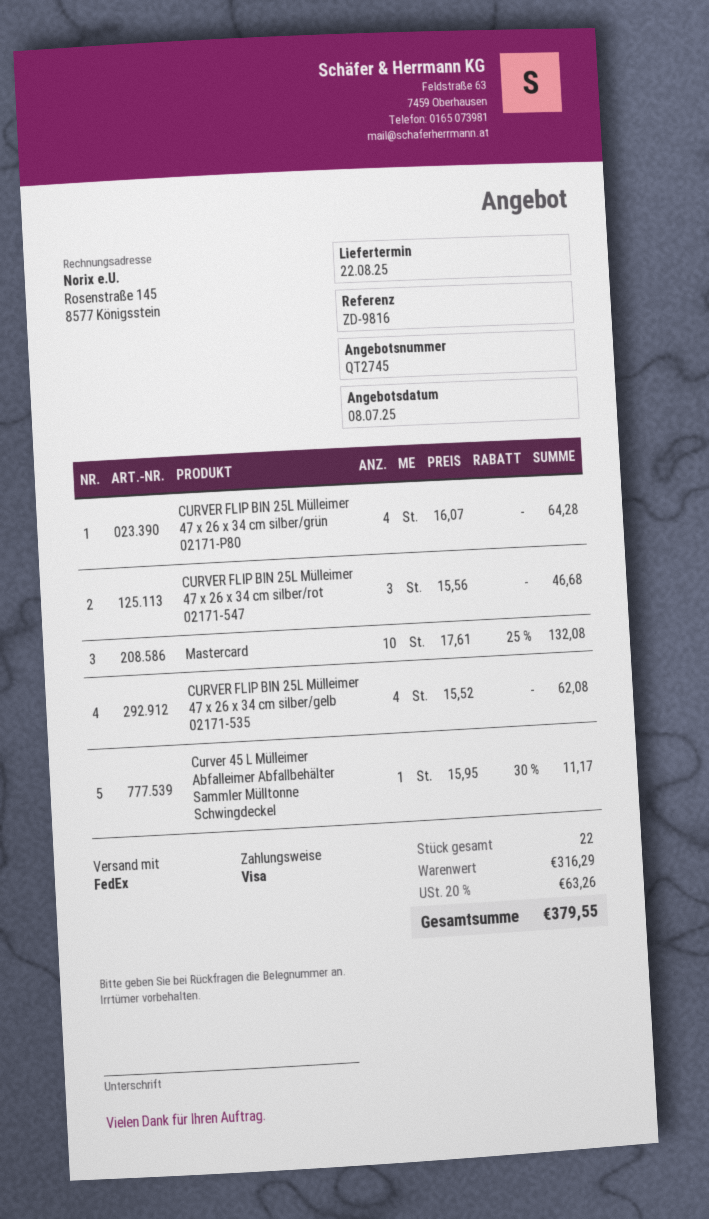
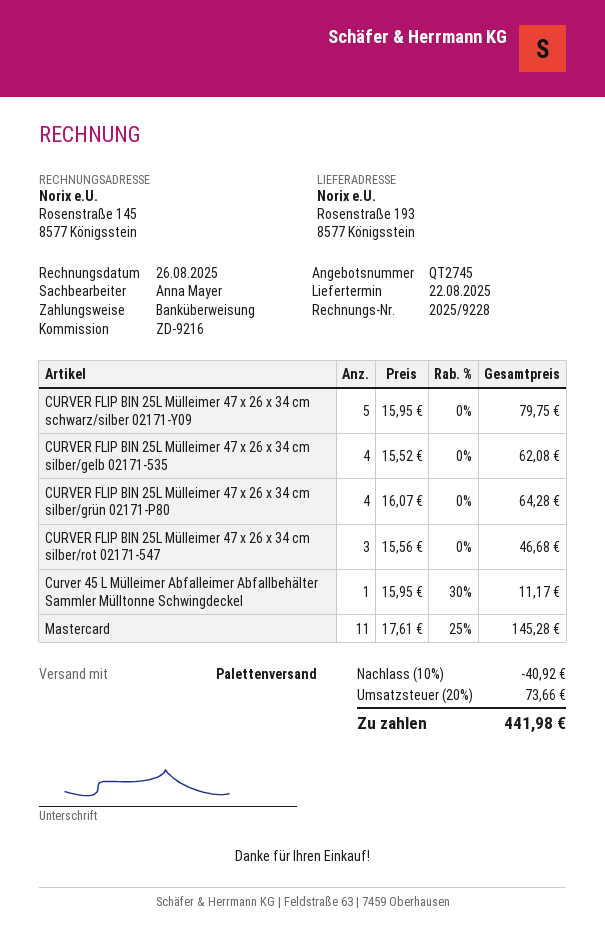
reference: ZD-9816 -> ZD-9216
payment method: Visa -> bank transfer
shipping method: FedEx -> pallet freight
Mastercard: 10 x 17.61 - 25% = 132.08 -> 11 x 17.61 - 25% = 145.28
CURVER FLIP BIN 25L Mülleimer 47 x 26 x 34 cm schwarz/silber 02171-Y09: none -> 5 x 15.95 = 79.75
discount: none -> 10% = 40.92
tax: 20% = 63.26 -> 20% = 73.66
total: 379.55 -> 441.98

